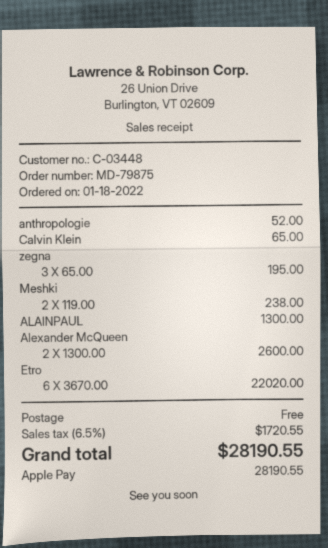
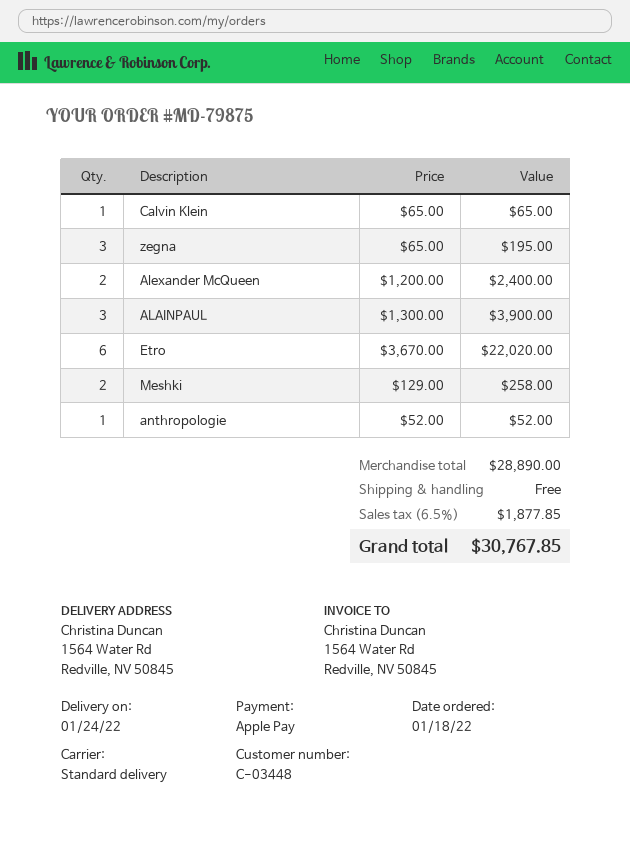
Meshki: 2 x 119.00 = 238.00 -> 2 x 129.00 = 258.00
ALAINPAUL: 1 x 1300.00 = 1300.00 -> 3 x 1300.00 = 3900.00
Alexander McQueen: 2 x 1300.00 = 2600.00 -> 2 x 1200.00 = 2400.00
tax: 6.5% = 1720.55 -> 6.5% = 1877.85
total: 28190.55 -> 30767.85

